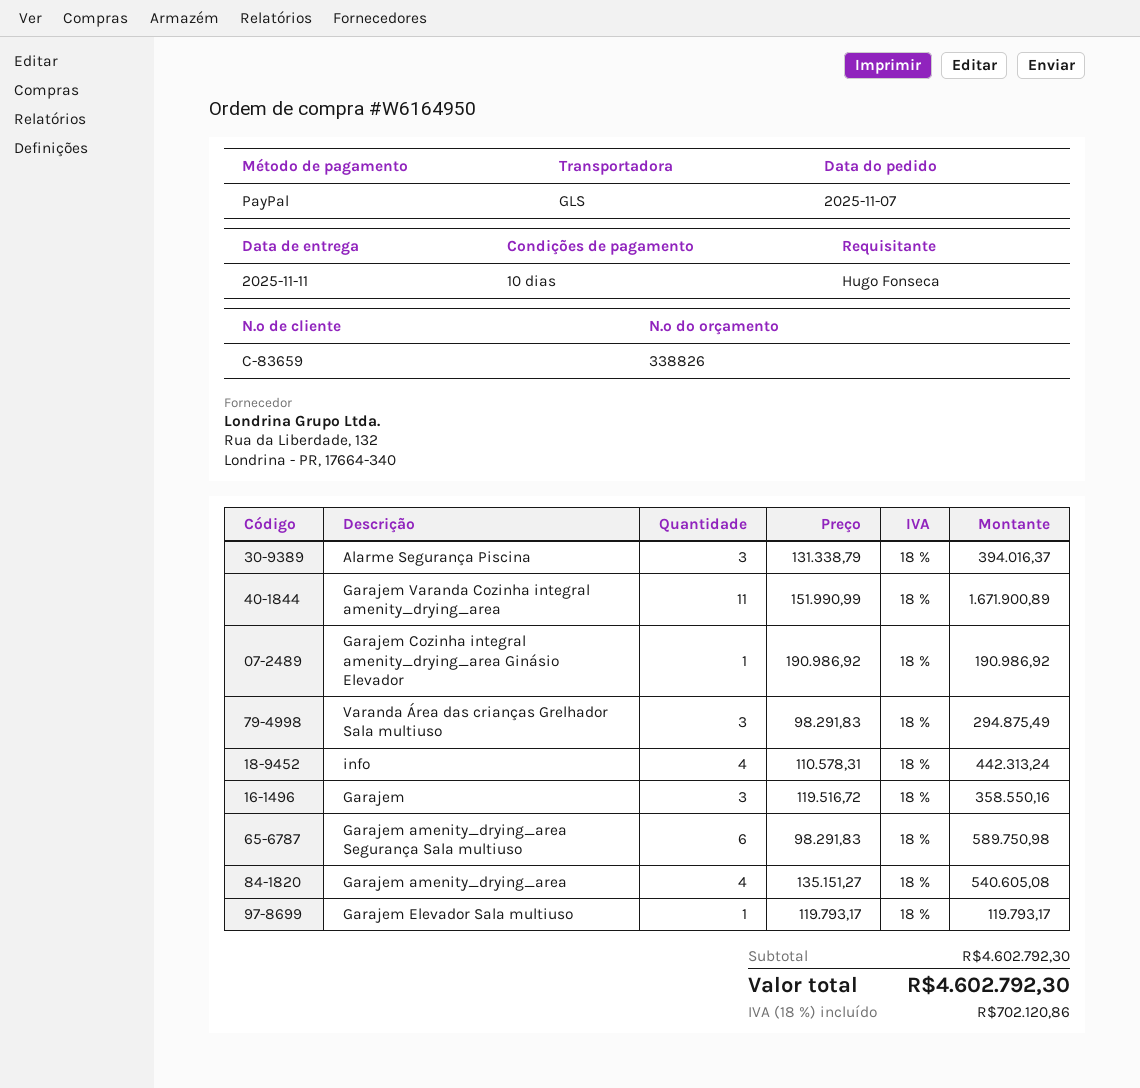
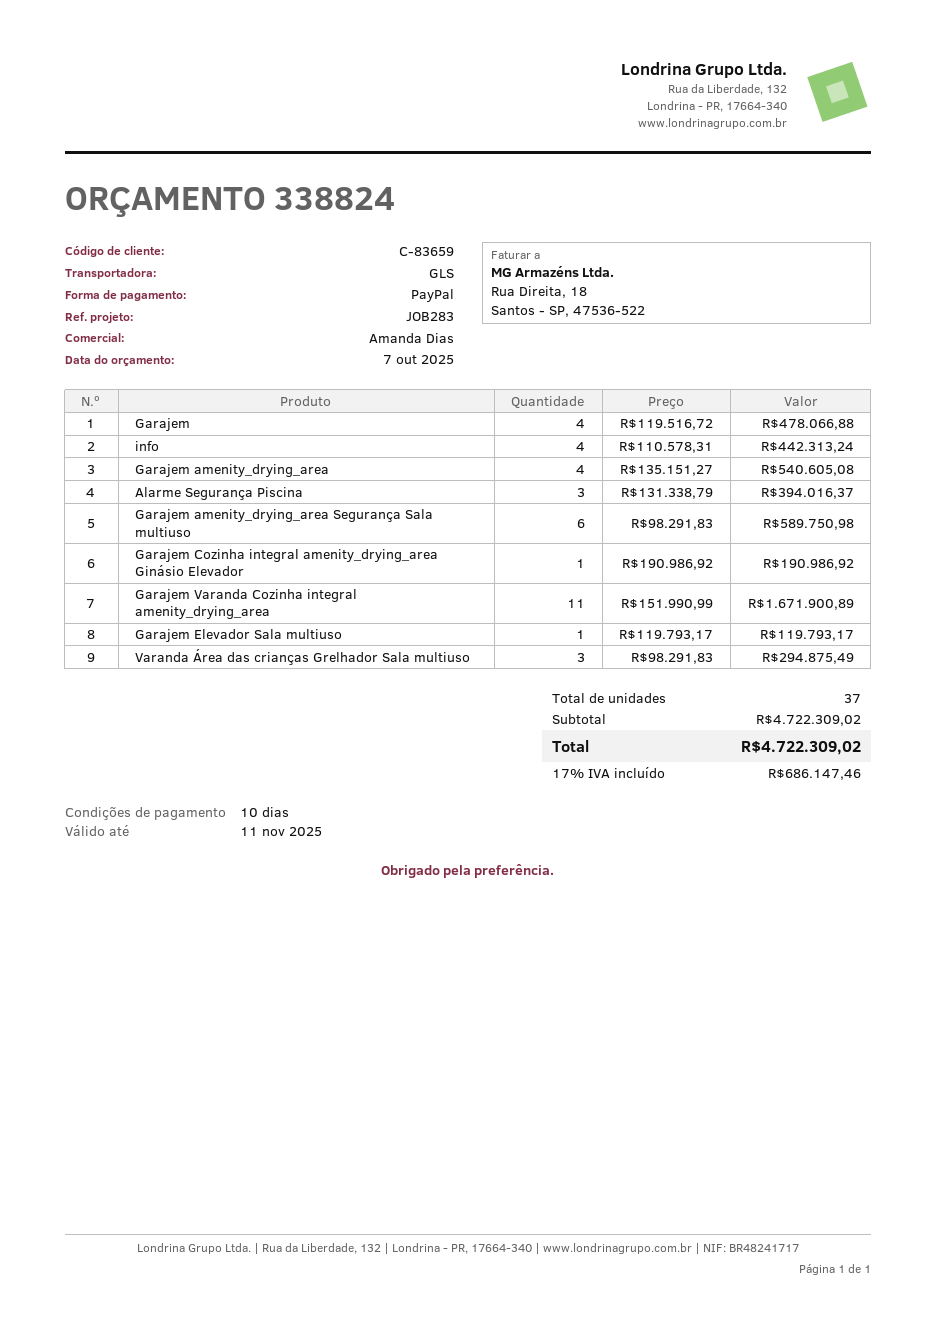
quote number: 338826 -> 338824
Garajem: 3 x 119516.72 = 358550.16 -> 4 x 119516.72 = 478066.88
subtotal: 4602792.30 -> 4722309.02
tax: 18% = 702120.86 -> 17% = 686147.46
total: 4602792.30 -> 4722309.02

